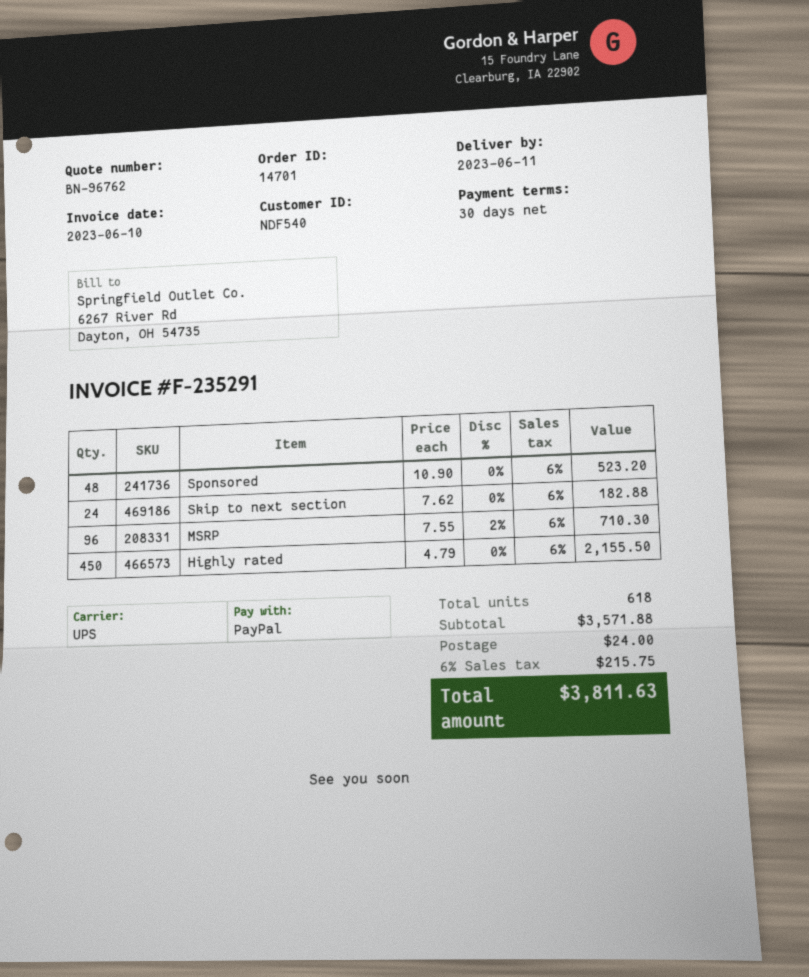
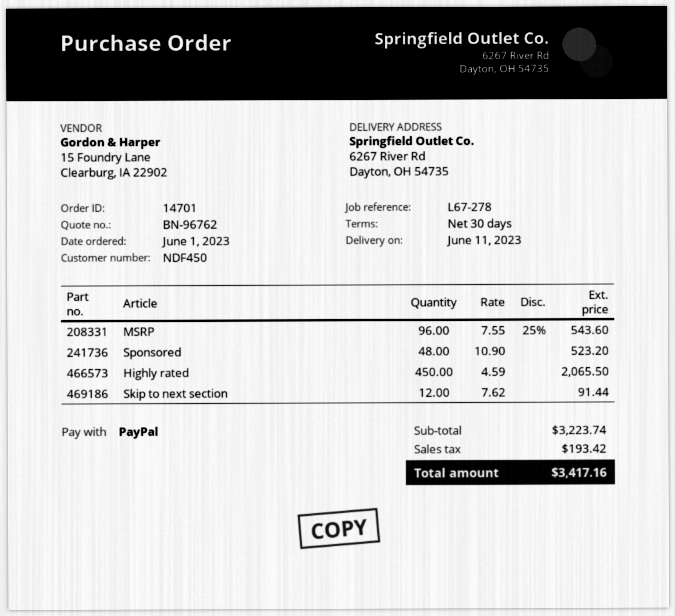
customer number: NDF540 -> NDF450
Skip to next section: 24 x 7.62 = 182.88 -> 12 x 7.62 = 91.44
MSRP: 96 x 7.55 - 2% = 710.30 -> 96 x 7.55 - 25% = 543.60
Highly rated: 450 x 4.79 = 2155.50 -> 450 x 4.59 = 2065.50
subtotal: 3571.88 -> 3223.74
shipping: 24.00 -> none
tax: 215.75 -> 193.42
total: 3811.63 -> 3417.16

